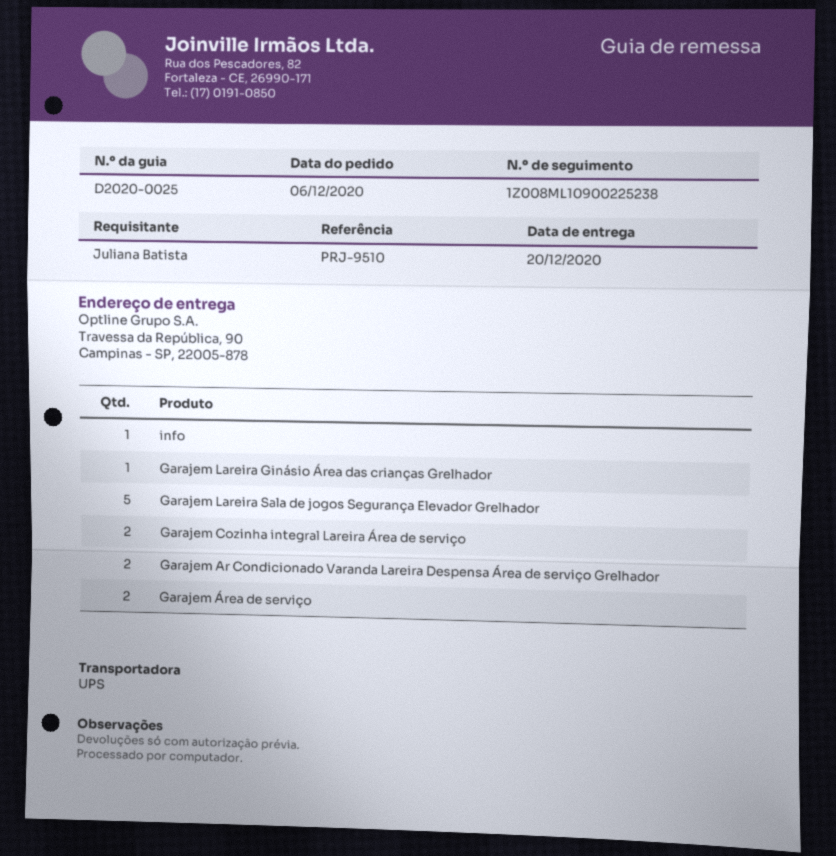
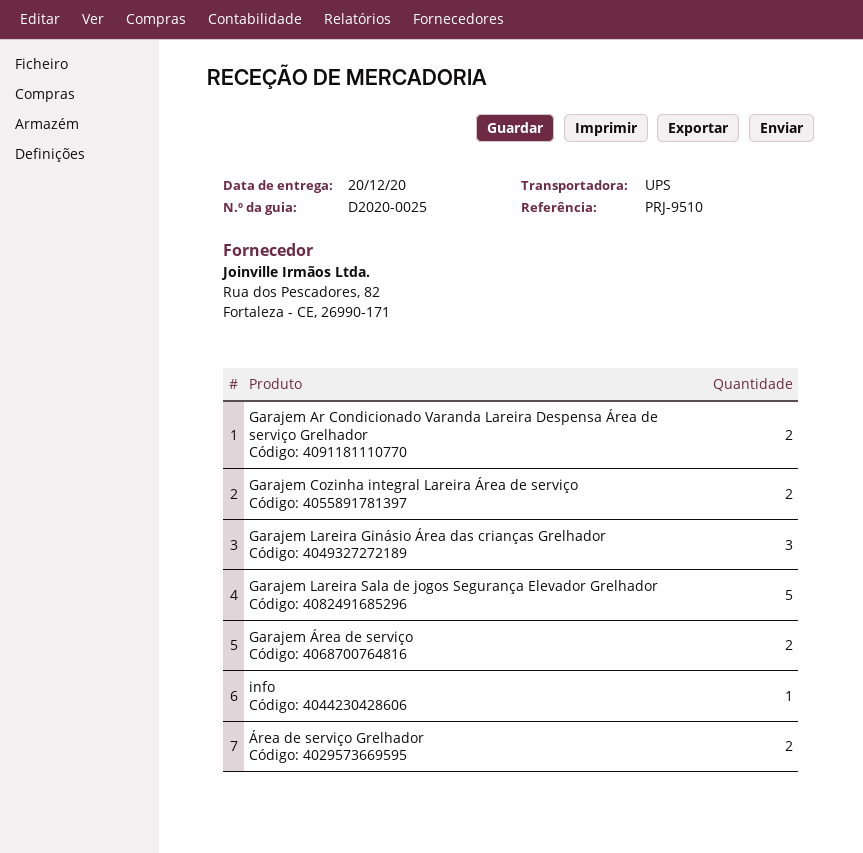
Garajem Lareira Ginásio Área das crianças Grelhador: 1 -> 3
Área de serviço Grelhador: none -> 2

